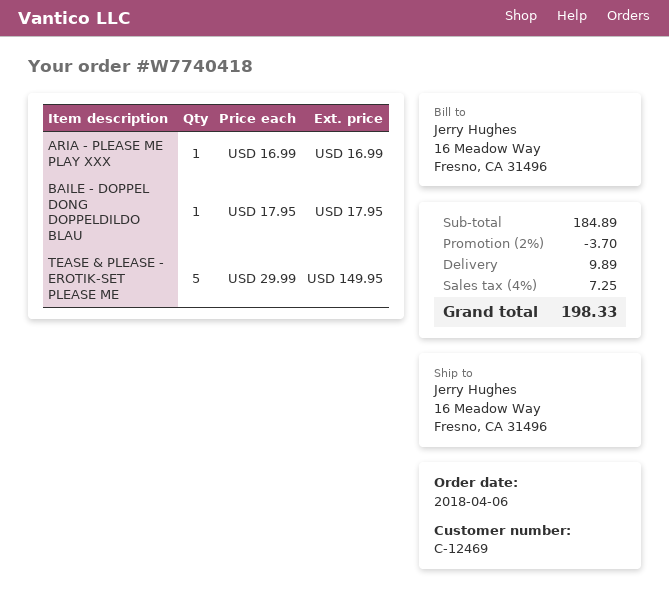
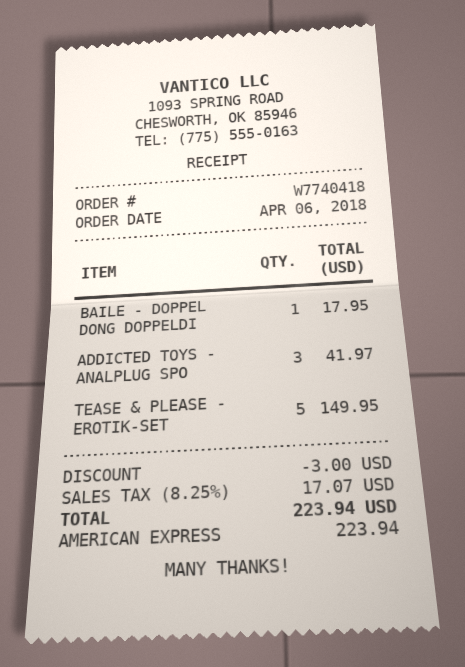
ARIA - PLEASE ME PLAY XXX: 1 for 16.99 -> none
ADDICTED TOYS - ANALPLUG SPO: none -> 3 for 41.97
discount: 3.70 -> 3.00
shipping: 9.89 -> none
tax: 4% = 7.25 -> 8.25% = 17.07
total: 198.33 -> 223.94

